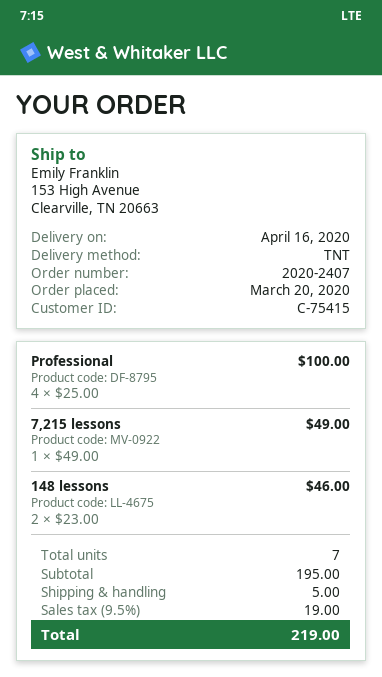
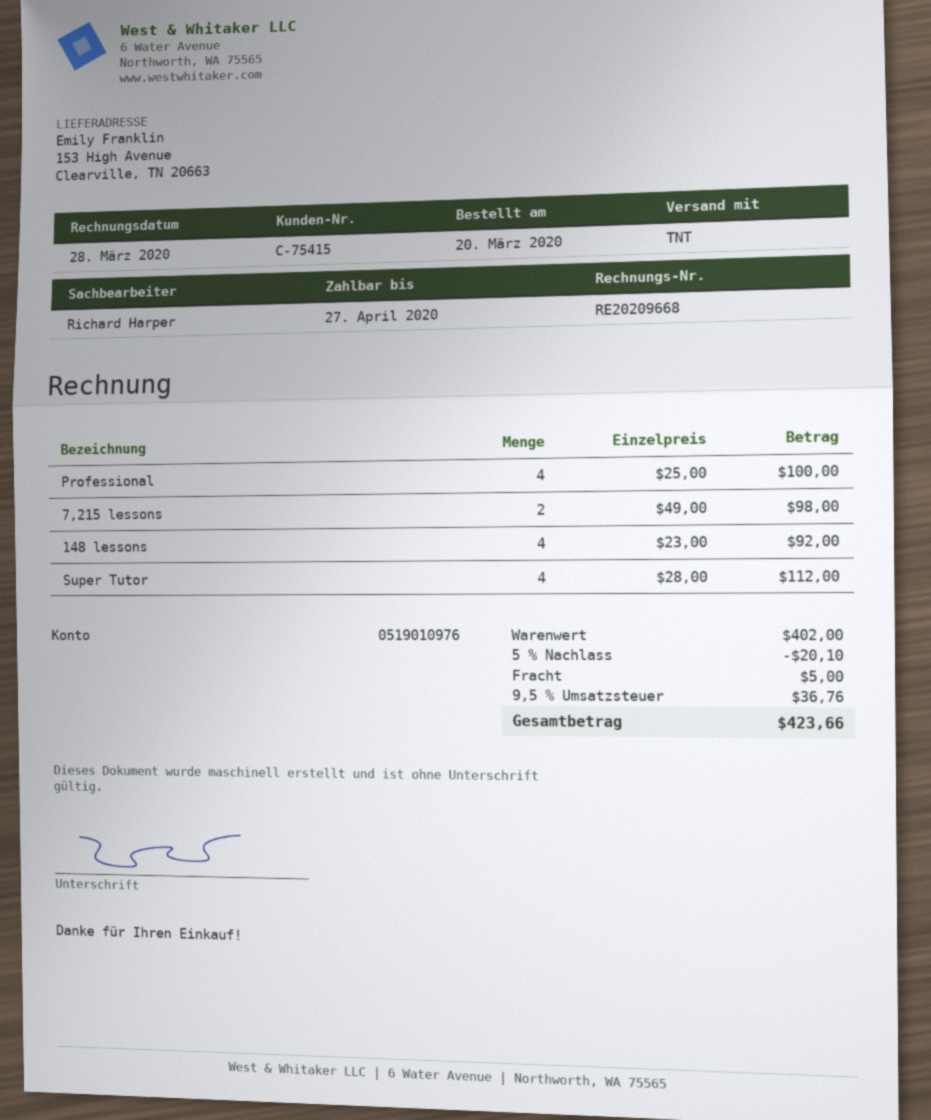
7,215 lessons: 1 x 49.00 = 49.00 -> 2 x 49.00 = 98.00
148 lessons: 2 x 23.00 = 46.00 -> 4 x 23.00 = 92.00
Super Tutor: none -> 4 x 28.00 = 112.00
subtotal: 195.00 -> 402.00
discount: none -> 5% = 20.10
tax: 9.5% = 19.00 -> 9.5% = 36.76
total: 219.00 -> 423.66

